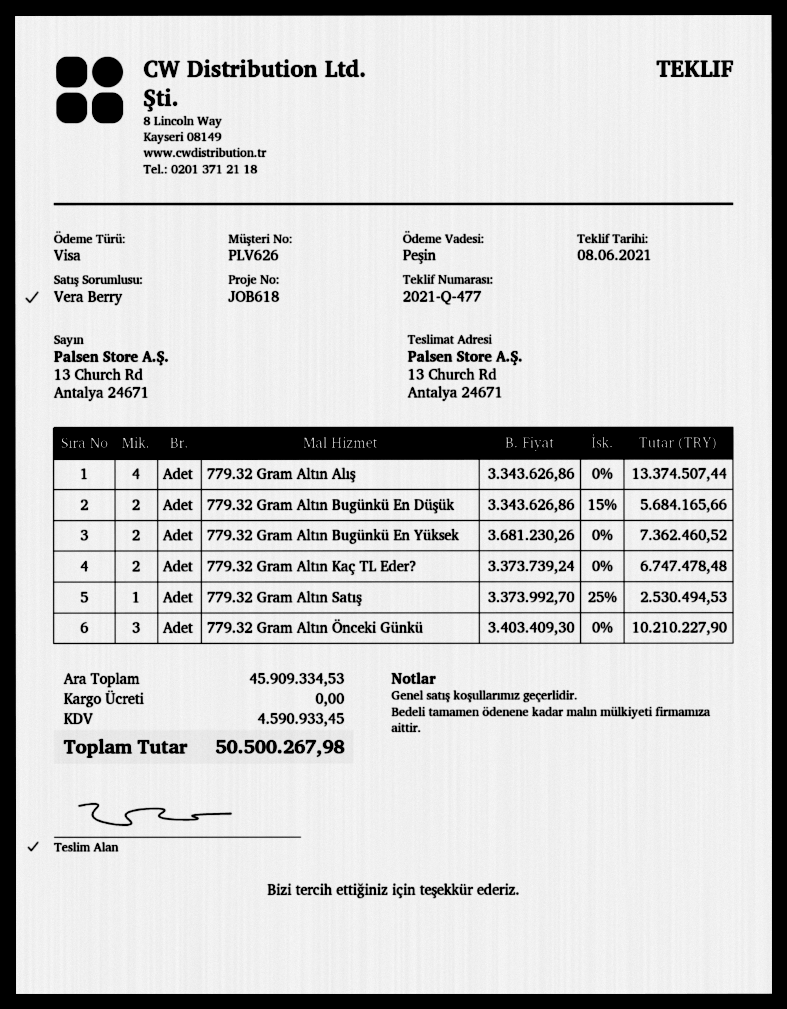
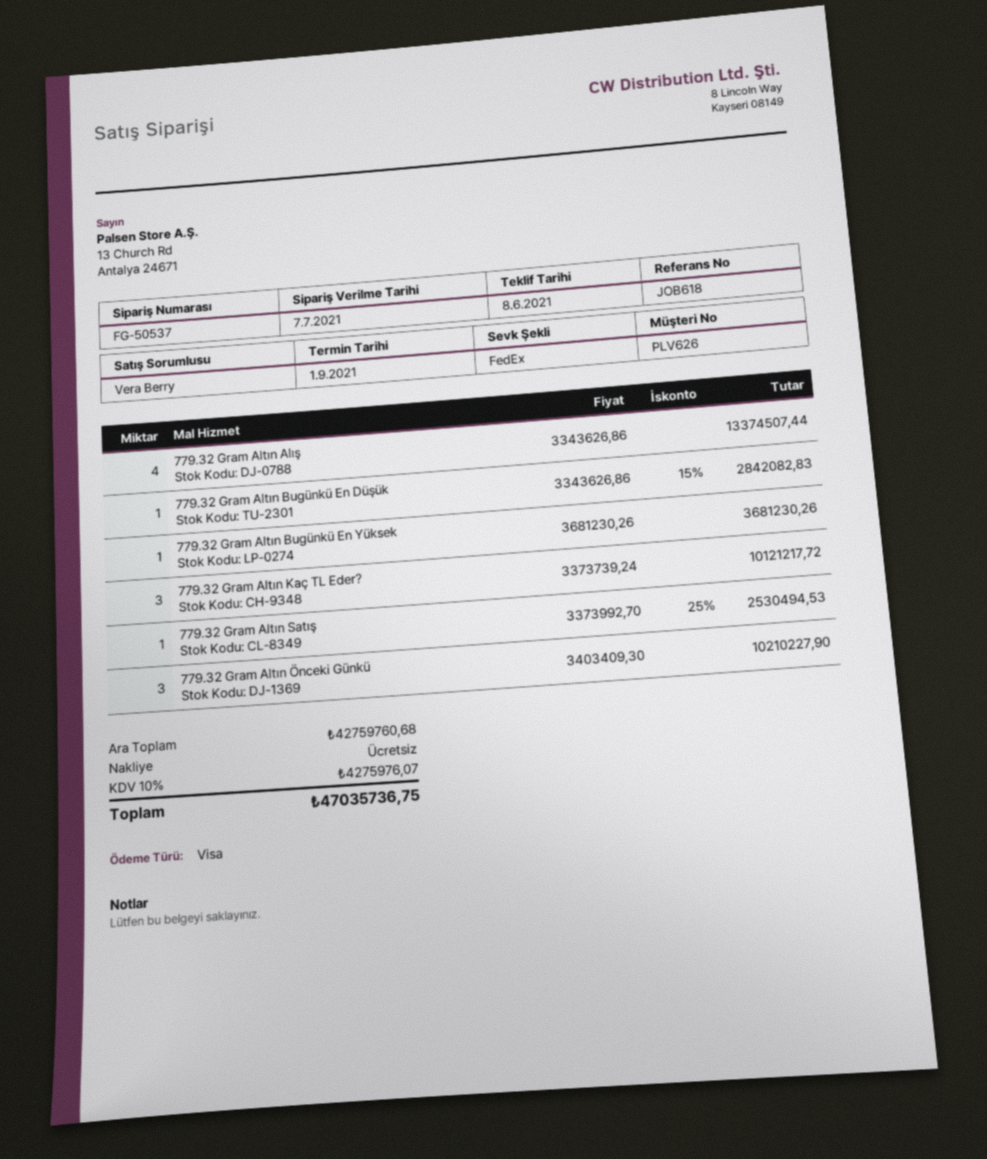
779.32 Gram Altın Bugünkü En Düşük: 2 x 3343626.86 - 15% = 5684165.66 -> 1 x 3343626.86 - 15% = 2842082.83
779.32 Gram Altın Bugünkü En Yüksek: 2 x 3681230.26 = 7362460.52 -> 1 x 3681230.26 = 3681230.26
779.32 Gram Altın Kaç TL Eder?: 2 x 3373739.24 = 6747478.48 -> 3 x 3373739.24 = 10121217.72
subtotal: 45909334.53 -> 42759760.68
tax: 4590933.45 -> 4275976.07
total: 50500267.98 -> 47035736.75

